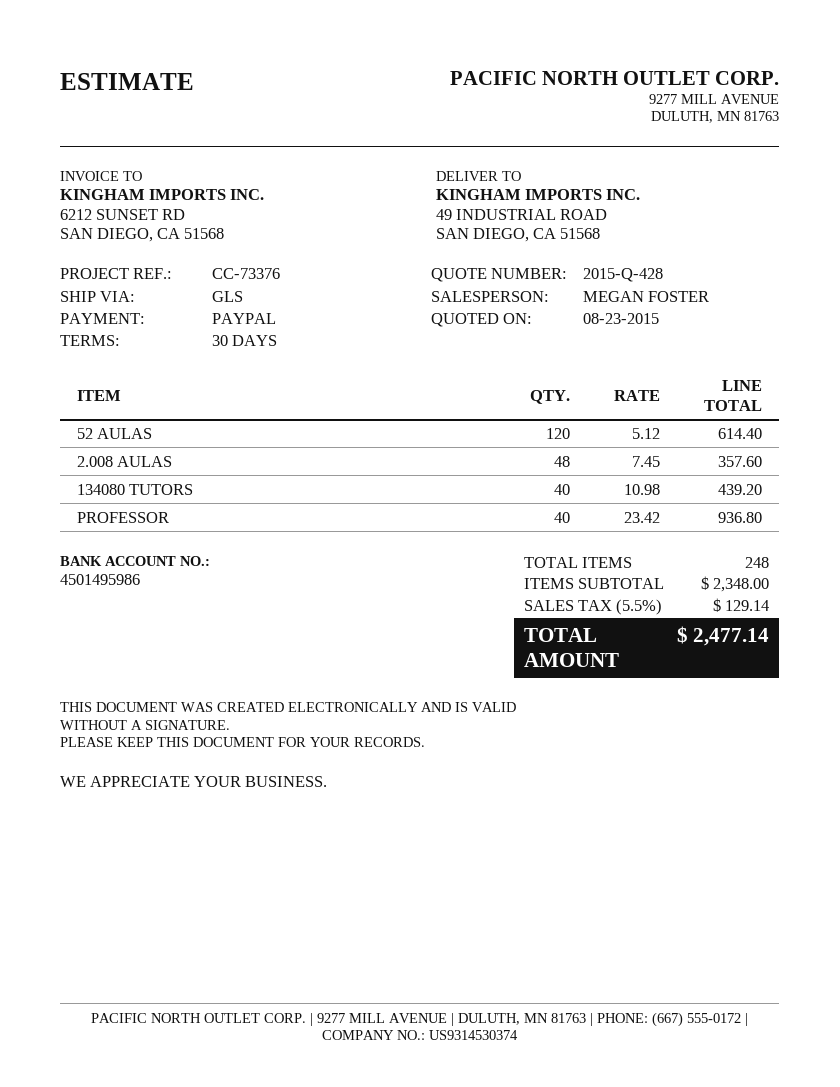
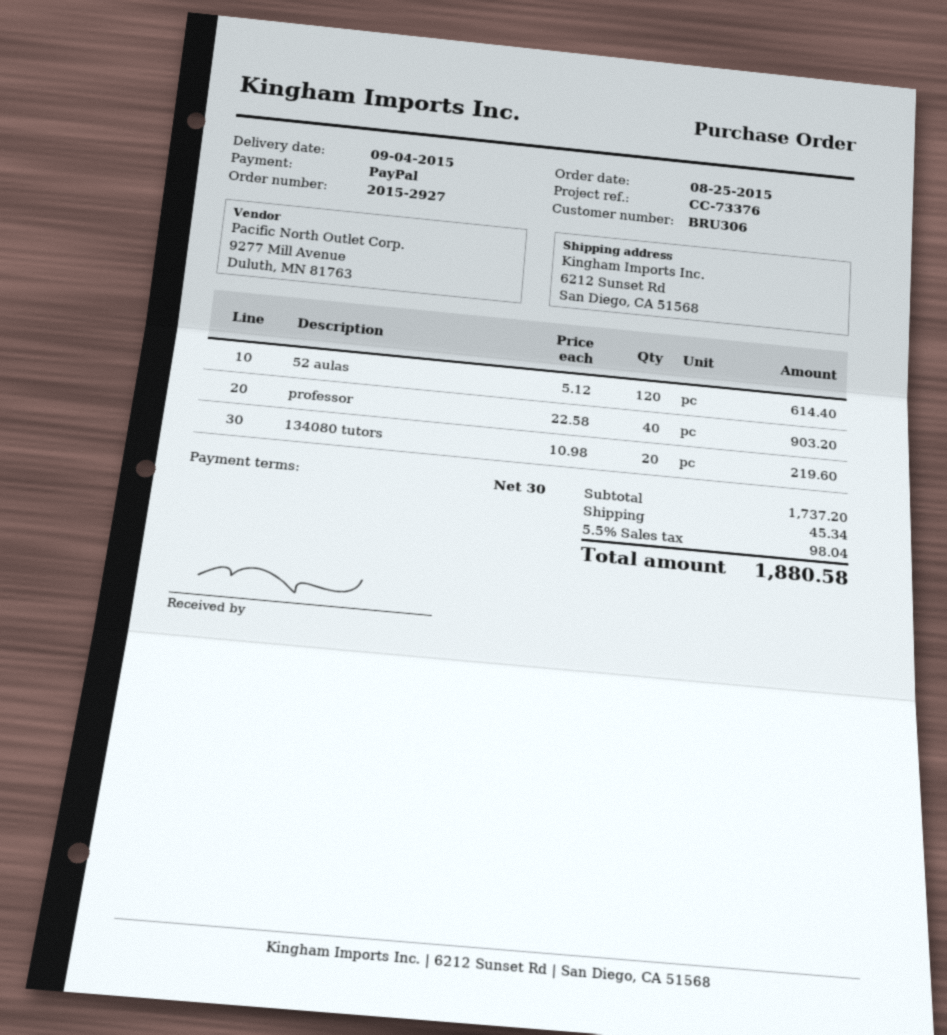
ship to: 49 INDUSTRIAL ROAD, SAN DIEGO, CA 51568 -> 6212 Sunset Rd, San Diego, CA 51568
2.008 AULAS: 48 x 7.45 = 357.60 -> none
134080 TUTORS: 40 x 10.98 = 439.20 -> 20 x 10.98 = 219.60
PROFESSOR: 40 x 23.42 = 936.80 -> 40 x 22.58 = 903.20
subtotal: 2348.00 -> 1737.20
shipping: none -> 45.34
tax: 5.5% = 129.14 -> 5.5% = 98.04
total: 2477.14 -> 1880.58

